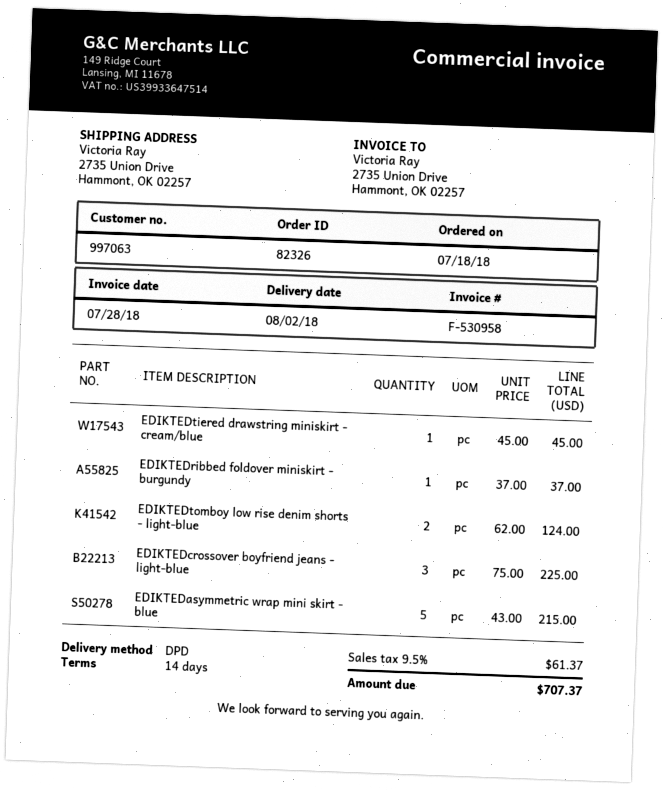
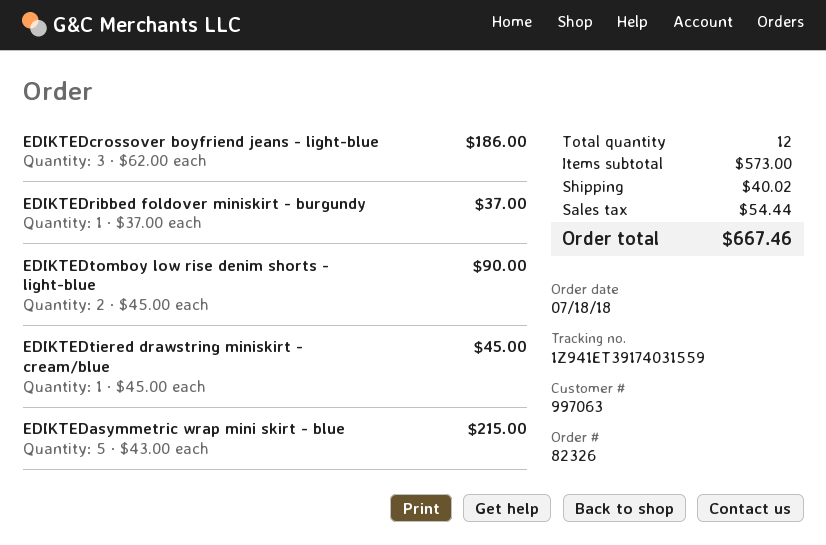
EDIKTEDtomboy low rise denim shorts - light-blue: 2 x 62.00 = 124.00 -> 2 x 45.00 = 90.00
EDIKTEDcrossover boyfriend jeans - light-blue: 3 x 75.00 = 225.00 -> 3 x 62.00 = 186.00
shipping: none -> 40.02
tax: 61.37 -> 54.44
total: 707.37 -> 667.46

